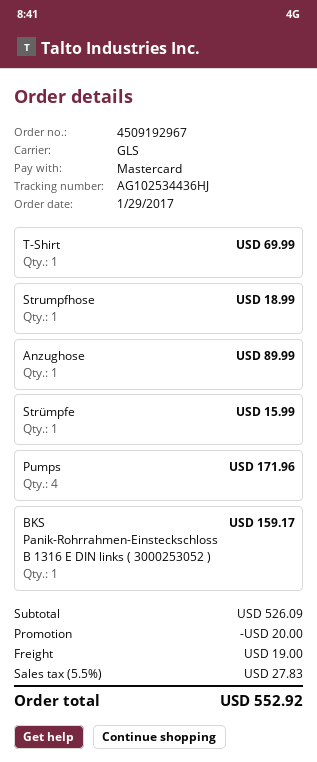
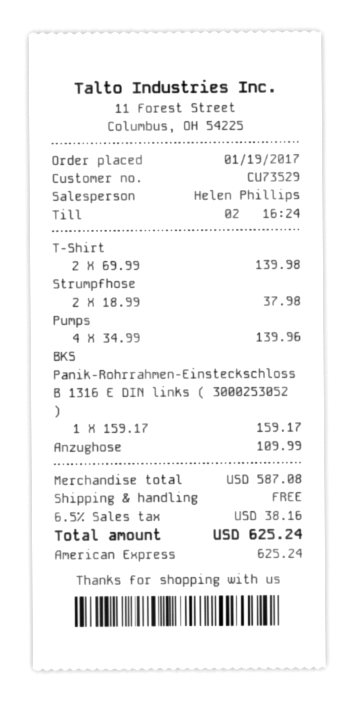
order date: 2017-01-29 -> 2017-01-19
payment method: Mastercard -> American Express
T-Shirt: 1 for 69.99 -> 2 for 139.98
Strumpfhose: 1 for 18.99 -> 2 for 37.98
Anzughose: 1 for 89.99 -> 1 for 109.99
Strümpfe: 1 for 15.99 -> none
Pumps: 4 for 171.96 -> 4 for 139.96
subtotal: 526.09 -> 587.08
discount: 20.00 -> none
shipping: 19.00 -> 0.00
tax: 5.5% = 27.83 -> 6.5% = 38.16
total: 552.92 -> 625.24

